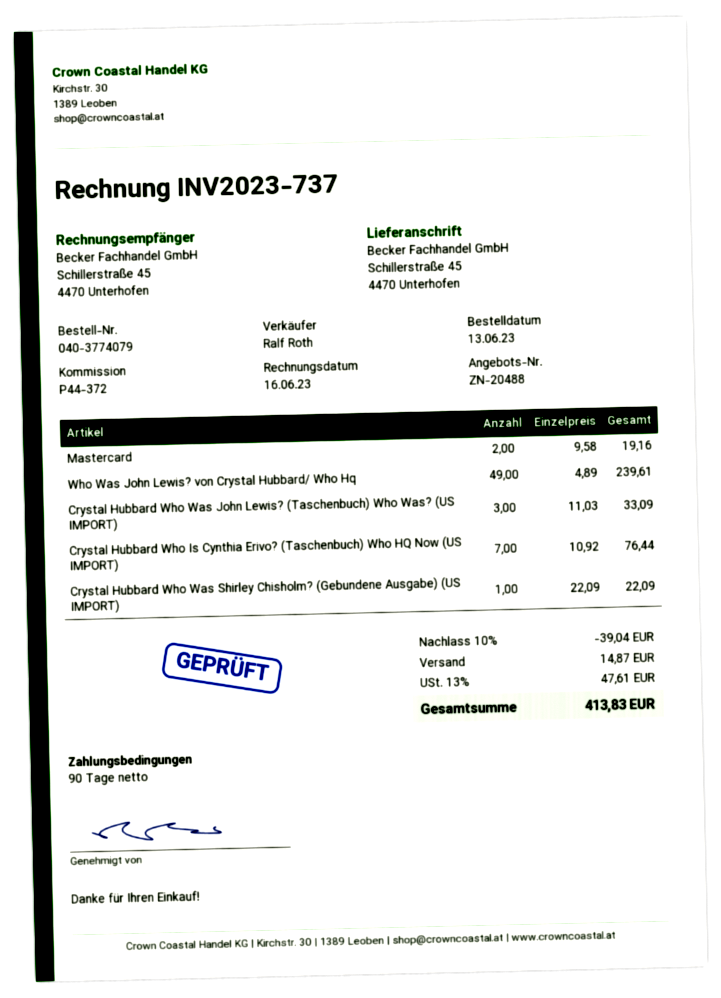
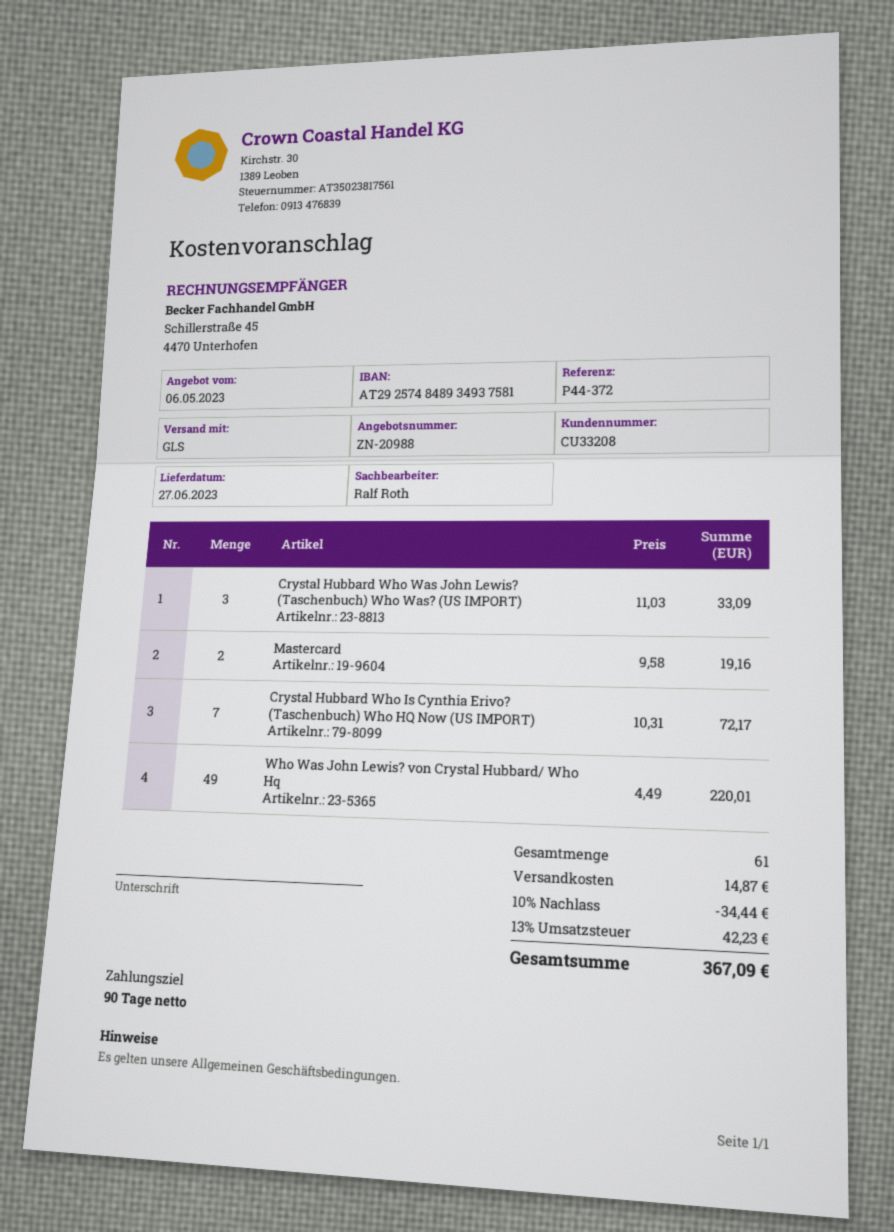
quote number: ZN-20488 -> ZN-20988
Who Was John Lewis? von Crystal Hubbard/ Who Hq: 49 x 4.89 = 239.61 -> 49 x 4.49 = 220.01
Crystal Hubbard Who Is Cynthia Erivo? (Taschenbuch) Who HQ Now (US IMPORT): 7 x 10.92 = 76.44 -> 7 x 10.31 = 72.17
Crystal Hubbard Who Was Shirley Chisholm? (Gebundene Ausgabe) (US IMPORT): 1 x 22.09 = 22.09 -> none
discount: 10% = 39.04 -> 10% = 34.44
tax: 13% = 47.61 -> 13% = 42.23
total: 413.83 -> 367.09

